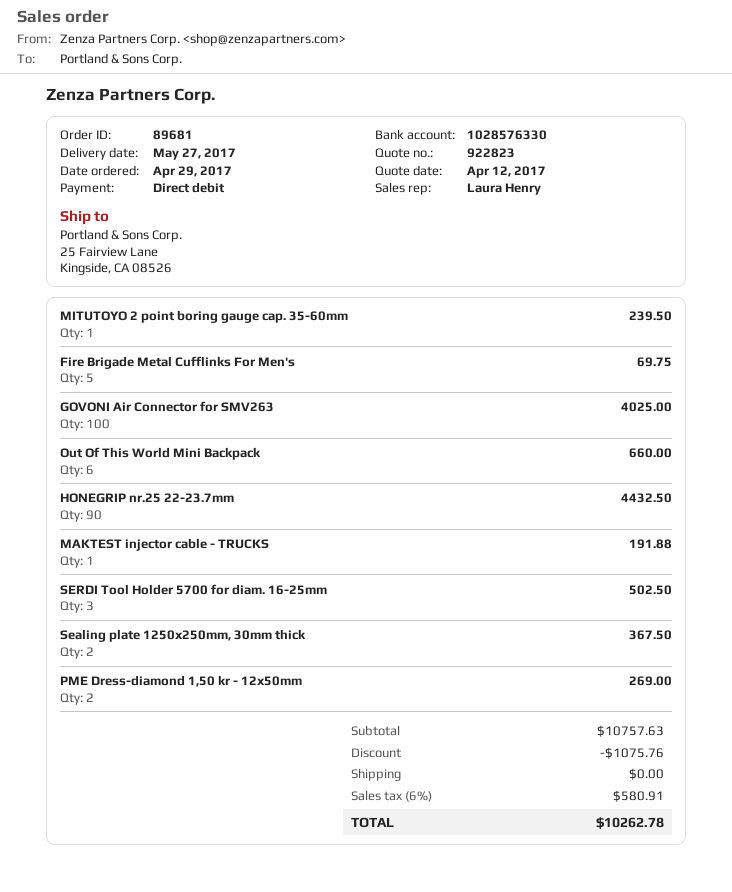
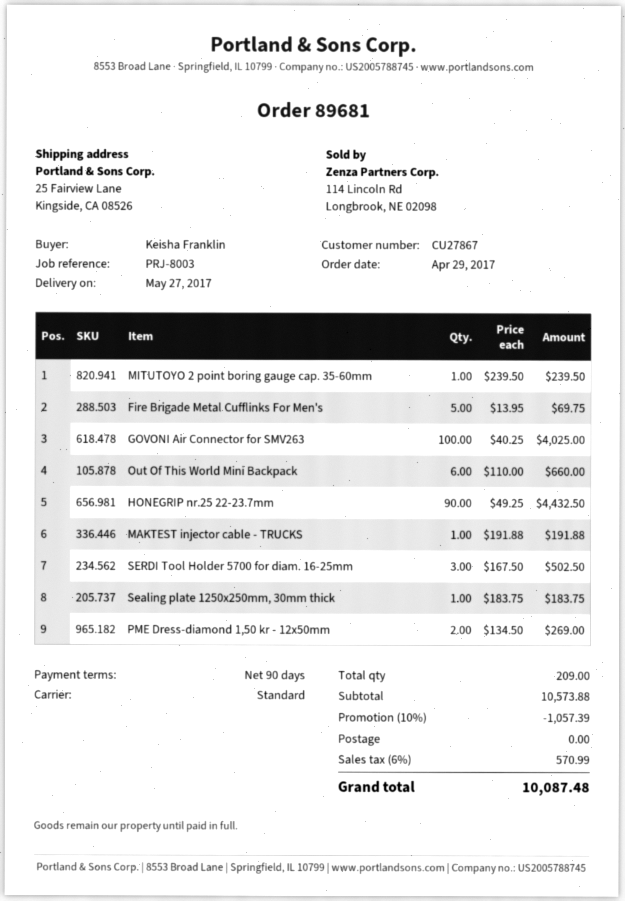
Sealing plate 1250x250mm, 30mm thick: 2 for 367.50 -> 1 for 183.75
subtotal: 10757.63 -> 10573.88
discount: 1075.76 -> 1057.39
tax: 6% = 580.91 -> 6% = 570.99
total: 10262.78 -> 10087.48

